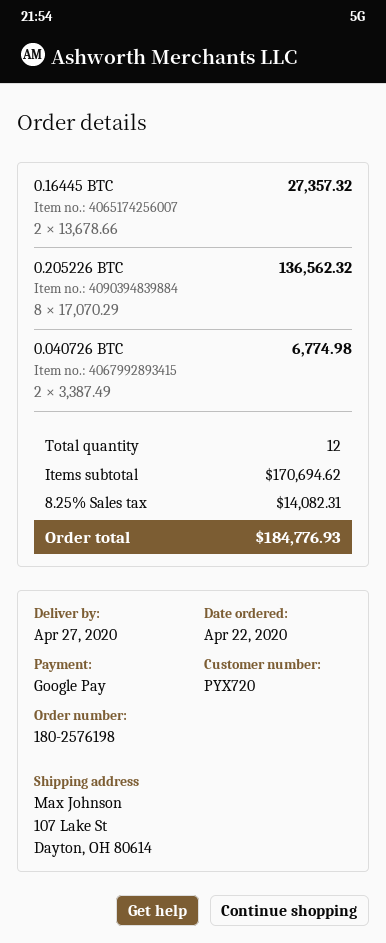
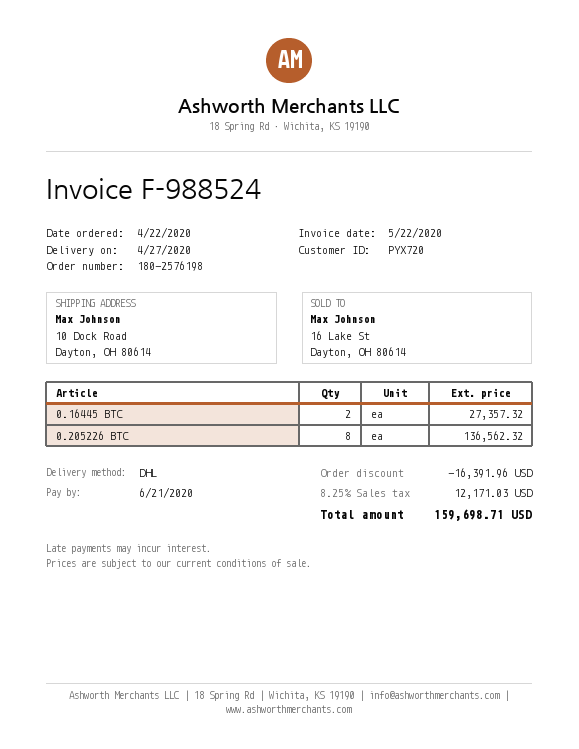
ship to: 107 Lake St, Dayton, OH 80614 -> 10 Dock Road, Dayton, OH 80614
0.040726 BTC: 2 for 6774.98 -> none
discount: none -> 16391.96
tax: 8.25% = 14082.31 -> 8.25% = 12171.03
total: 184776.93 -> 159698.71

